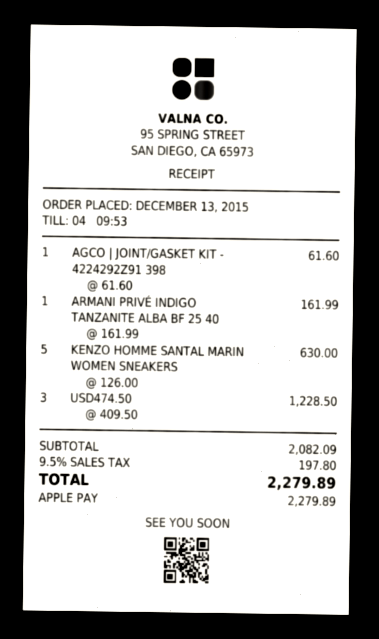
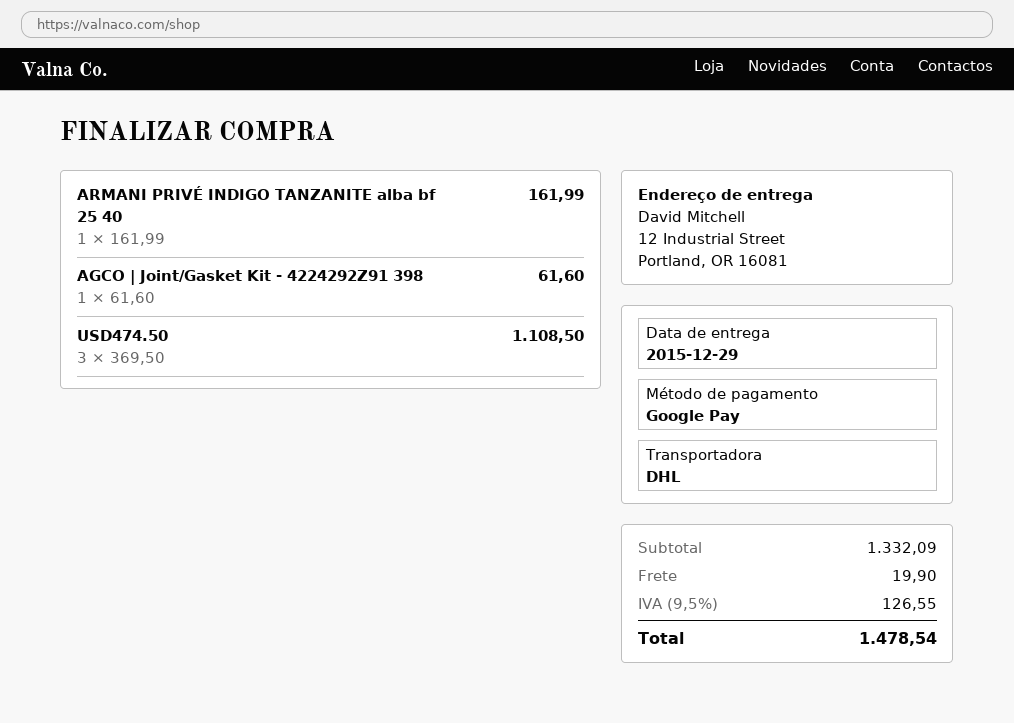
payment method: Apple Pay -> Google Pay
KENZO HOMME SANTAL MARIN WOMEN SNEAKERS: 5 x 126.00 = 630.00 -> none
USD474.50: 3 x 409.50 = 1228.50 -> 3 x 369.50 = 1108.50
subtotal: 2082.09 -> 1332.09
shipping: none -> 19.90
tax: 9.5% = 197.80 -> 9.5% = 126.55
total: 2279.89 -> 1478.54

